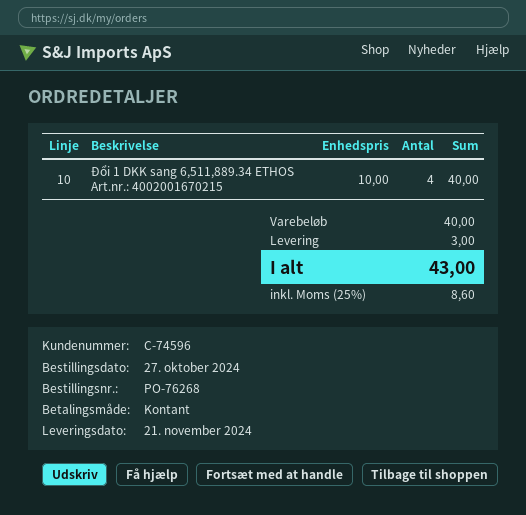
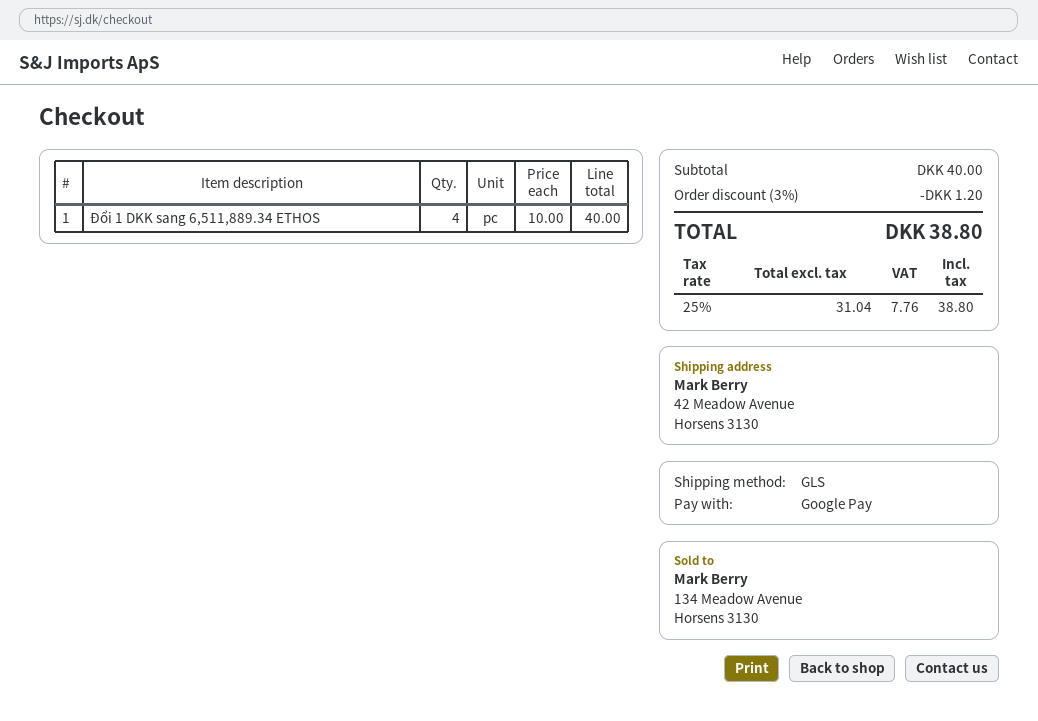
payment method: cash -> Google Pay
discount: none -> 3% = 1.20
shipping: 3.00 -> none
tax: 25% = 8.60 -> 25% = 7.76
total: 43.00 -> 38.80

